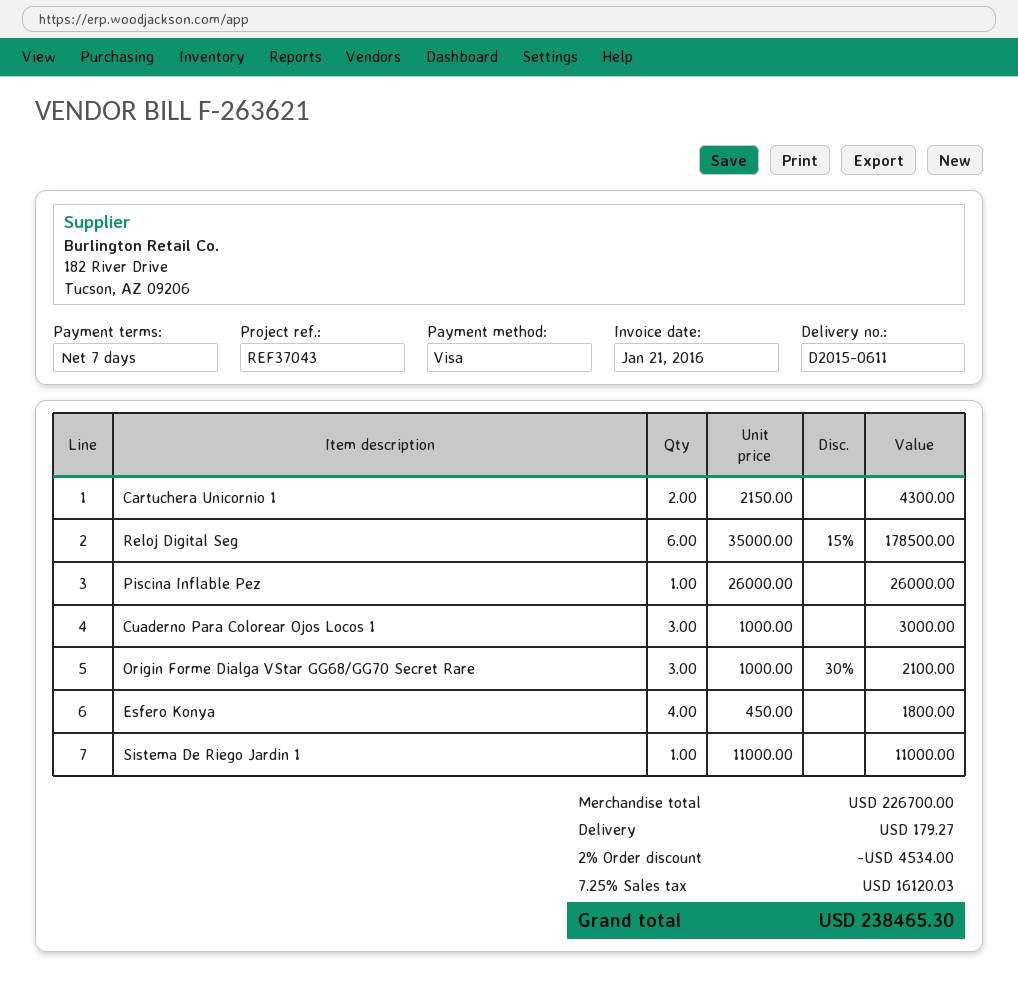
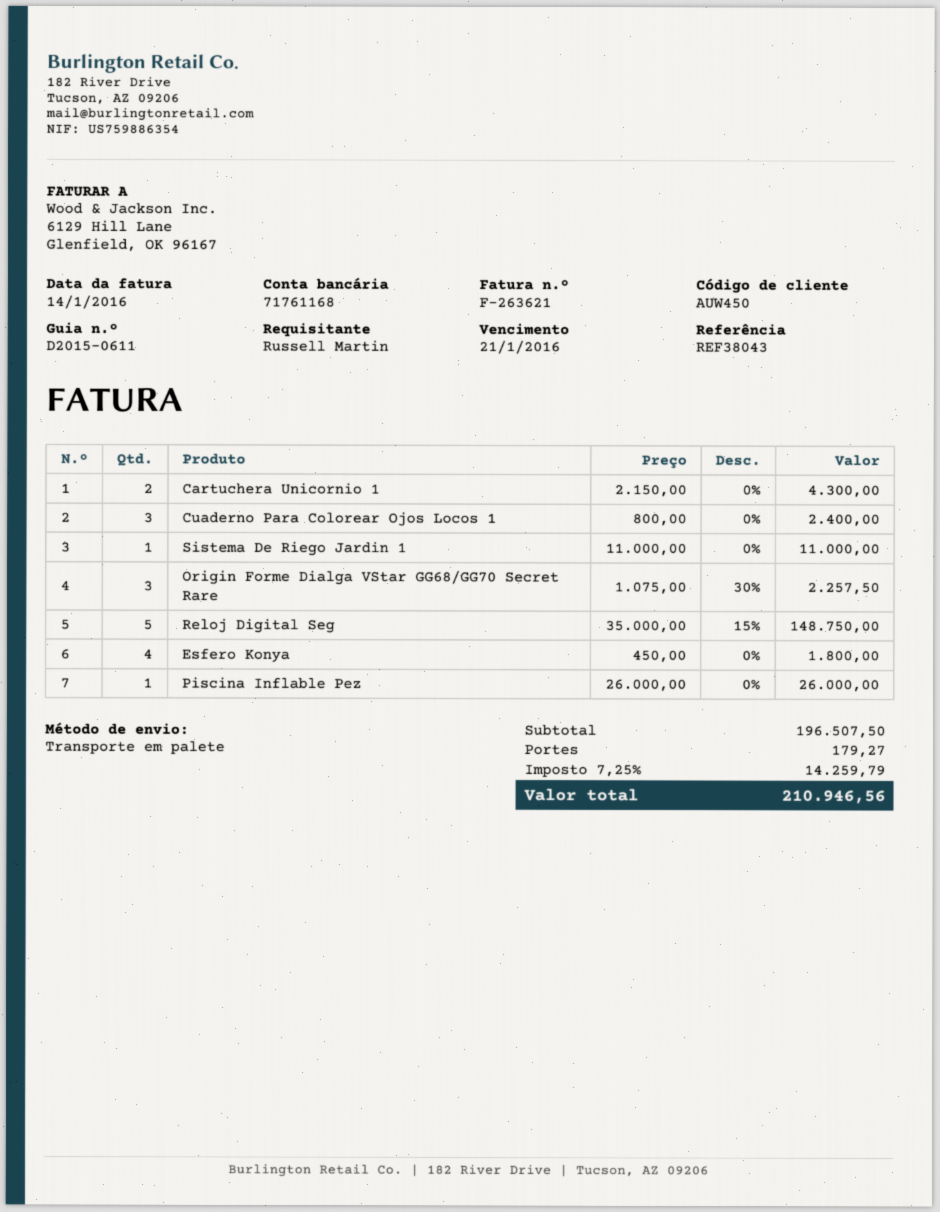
invoice date: 2016-01-21 -> 2016-01-14
reference: REF37043 -> REF38043
Reloj Digital Seg: 6 x 35000.00 - 15% = 178500.00 -> 5 x 35000.00 - 15% = 148750.00
Cuaderno Para Colorear Ojos Locos 1: 3 x 1000.00 = 3000.00 -> 3 x 800.00 = 2400.00
Origin Forme Dialga VStar GG68/GG70 Secret Rare: 3 x 1000.00 - 30% = 2100.00 -> 3 x 1075.00 - 30% = 2257.50
subtotal: 226700.00 -> 196507.50
discount: 2% = 4534.00 -> none
tax: 7.25% = 16120.03 -> 7.25% = 14259.79
total: 238465.30 -> 210946.56

